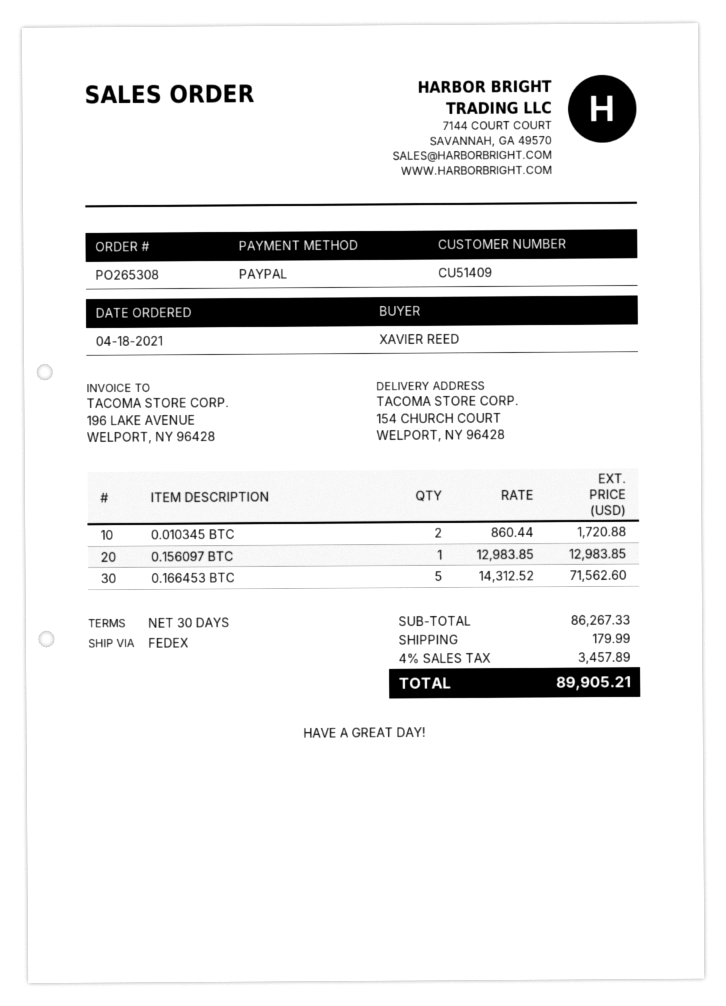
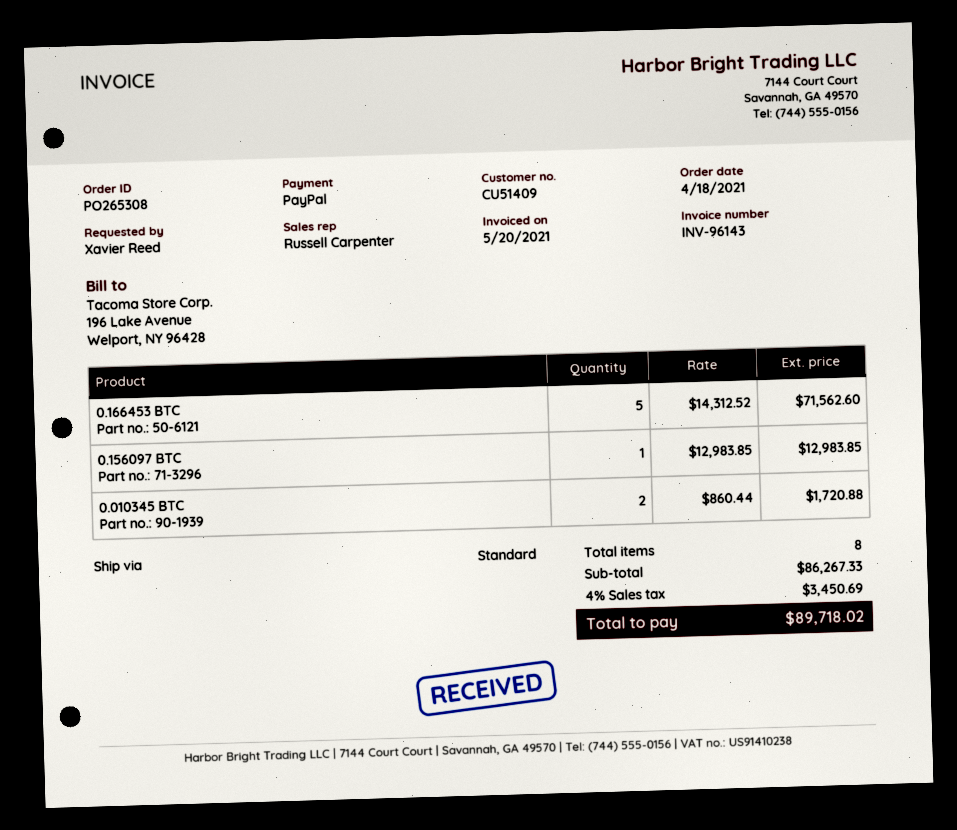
shipping method: FedEx -> standard
shipping: 179.99 -> none
tax: 4% = 3457.89 -> 4% = 3450.69
total: 89905.21 -> 89718.02

